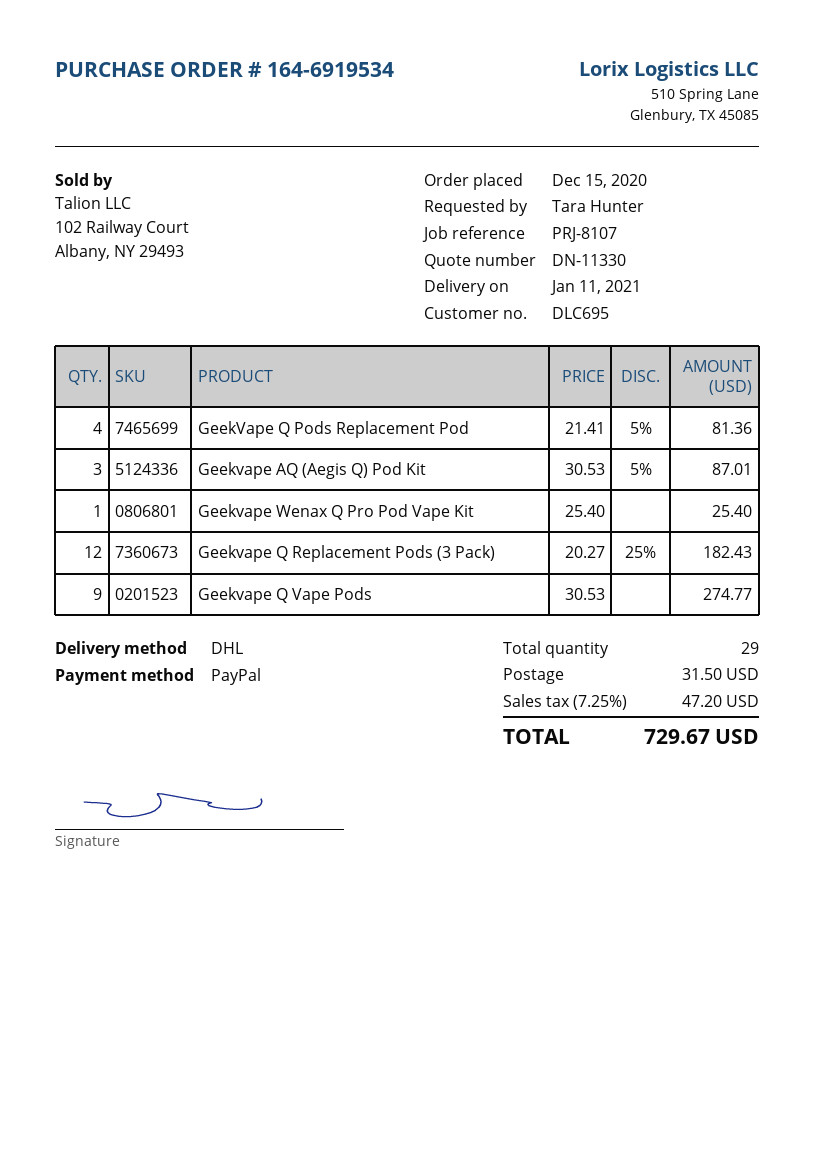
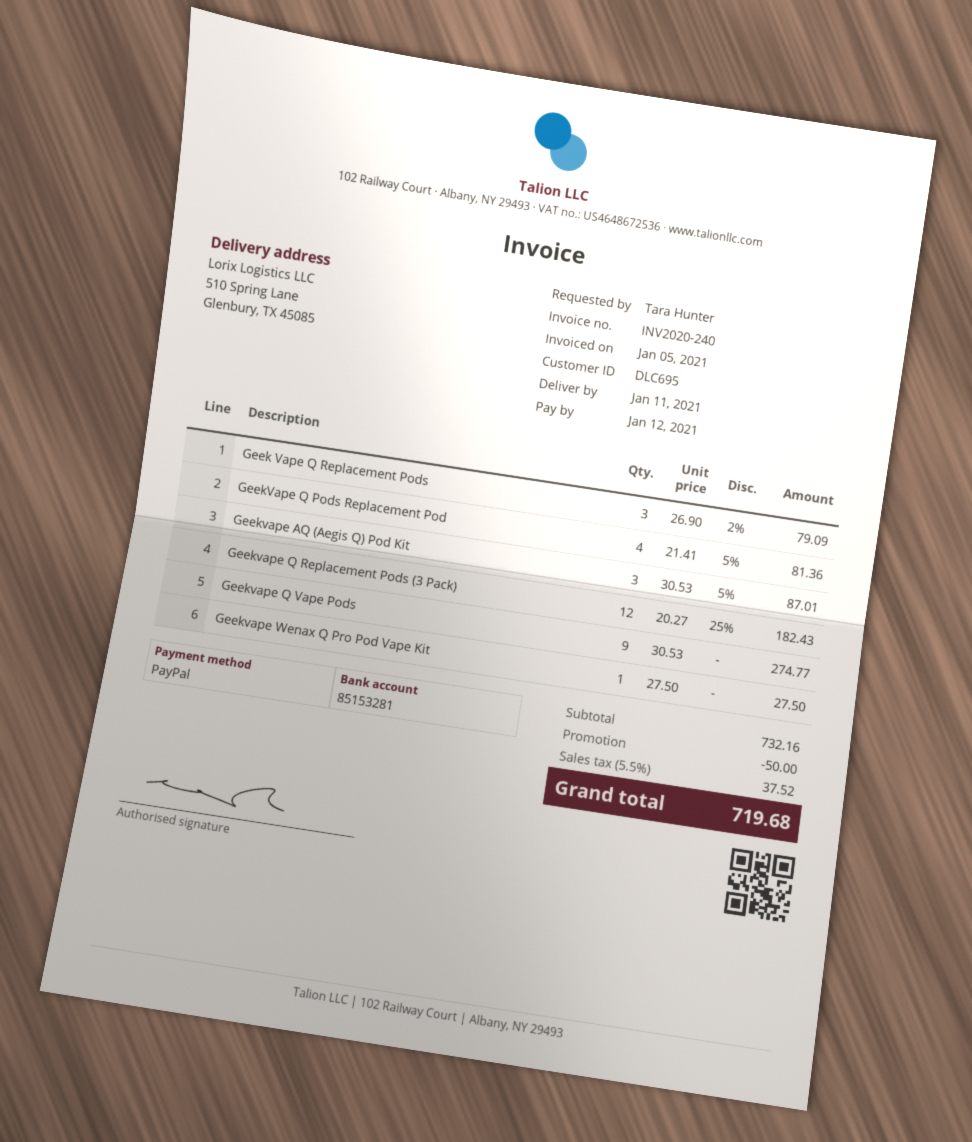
Geekvape Wenax Q Pro Pod Vape Kit: 1 x 25.40 = 25.40 -> 1 x 27.50 = 27.50
Geek Vape Q Replacement Pods: none -> 3 x 26.90 - 2% = 79.09
discount: none -> 50.00
shipping: 31.50 -> none
tax: 7.25% = 47.20 -> 5.5% = 37.52
total: 729.67 -> 719.68

